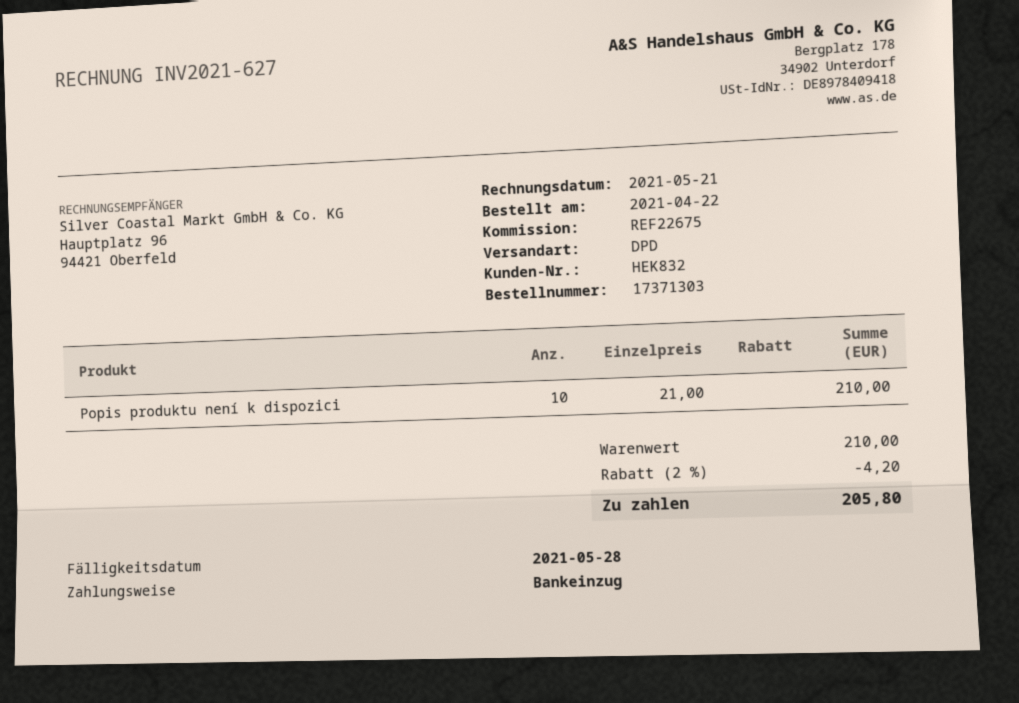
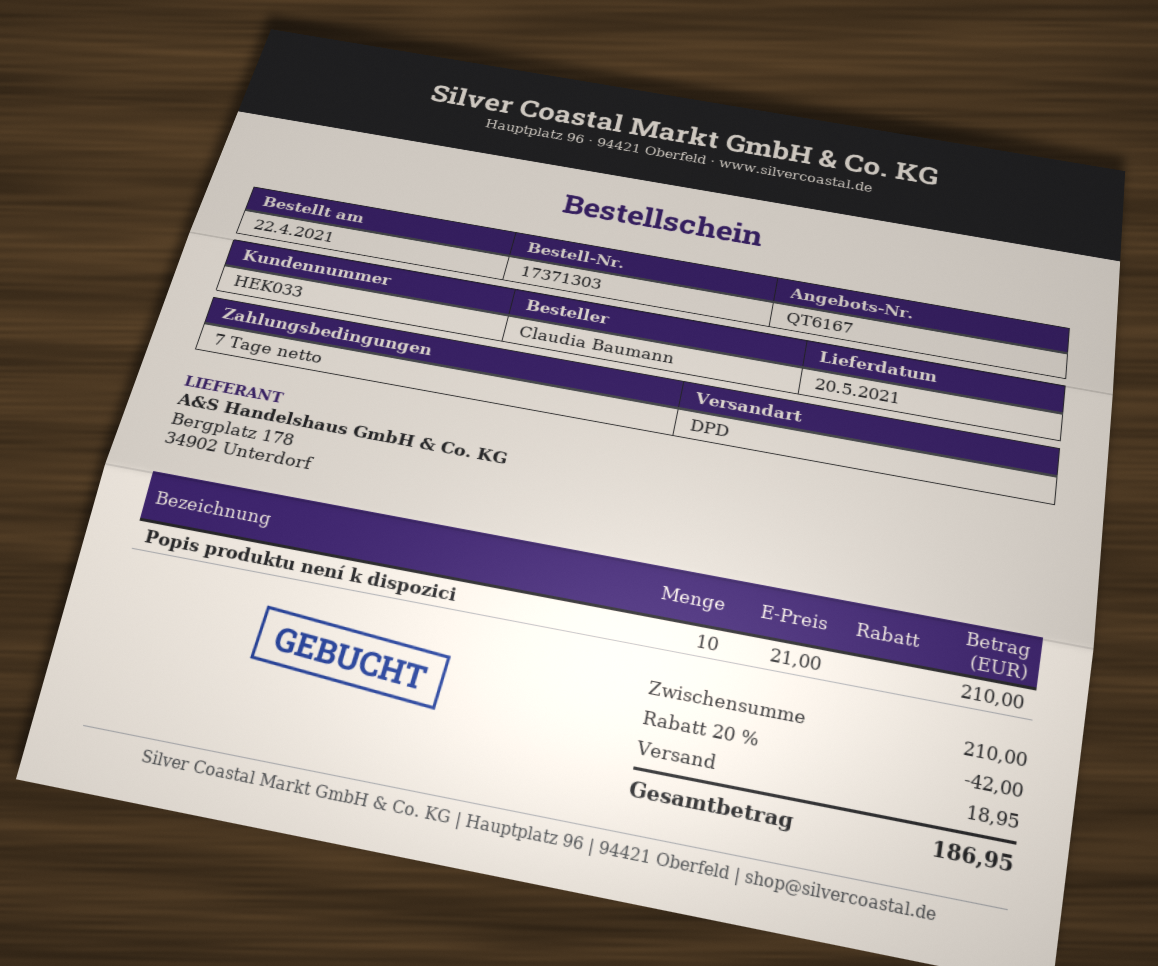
customer number: HEK832 -> HEK033
discount: 2% = 4.20 -> 20% = 42.00
shipping: none -> 18.95
total: 205.80 -> 186.95

